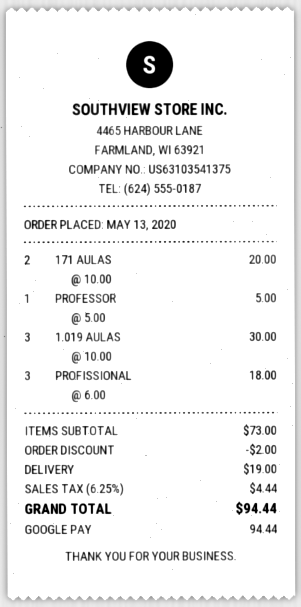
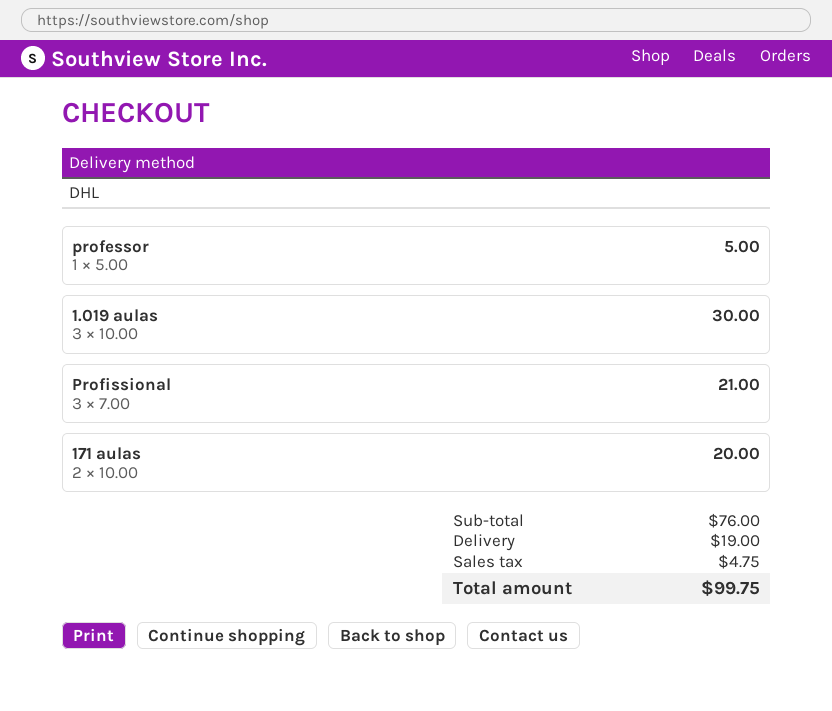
PROFISSIONAL: 3 x 6.00 = 18.00 -> 3 x 7.00 = 21.00
subtotal: 73.00 -> 76.00
discount: 2.00 -> none
tax: 4.44 -> 4.75
total: 94.44 -> 99.75

